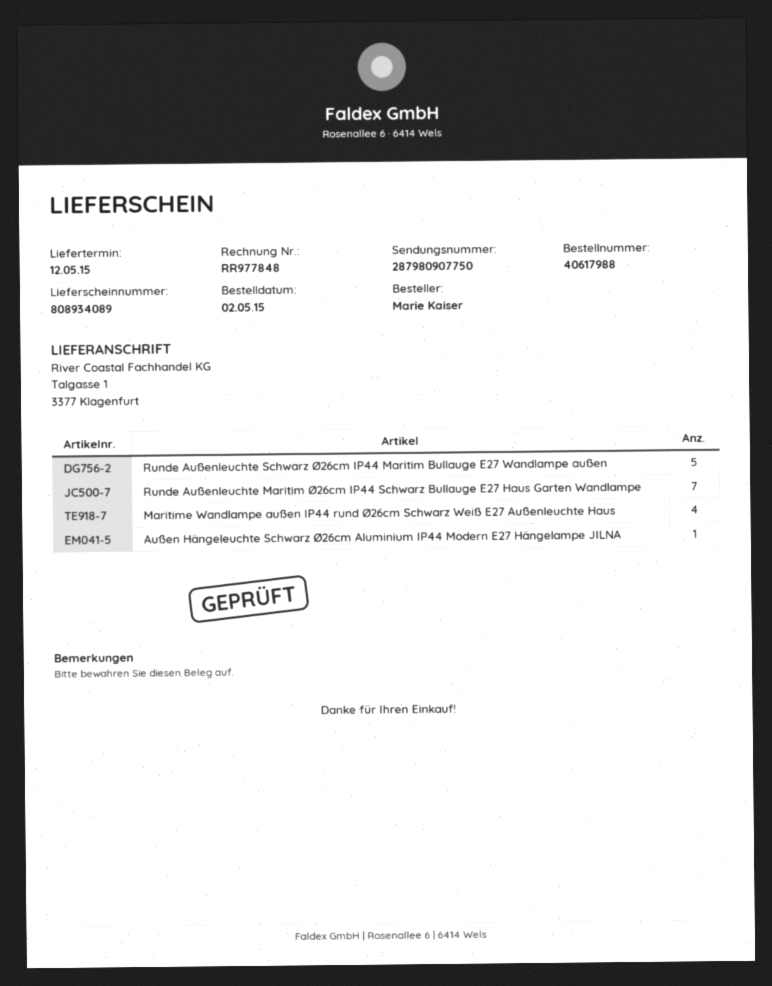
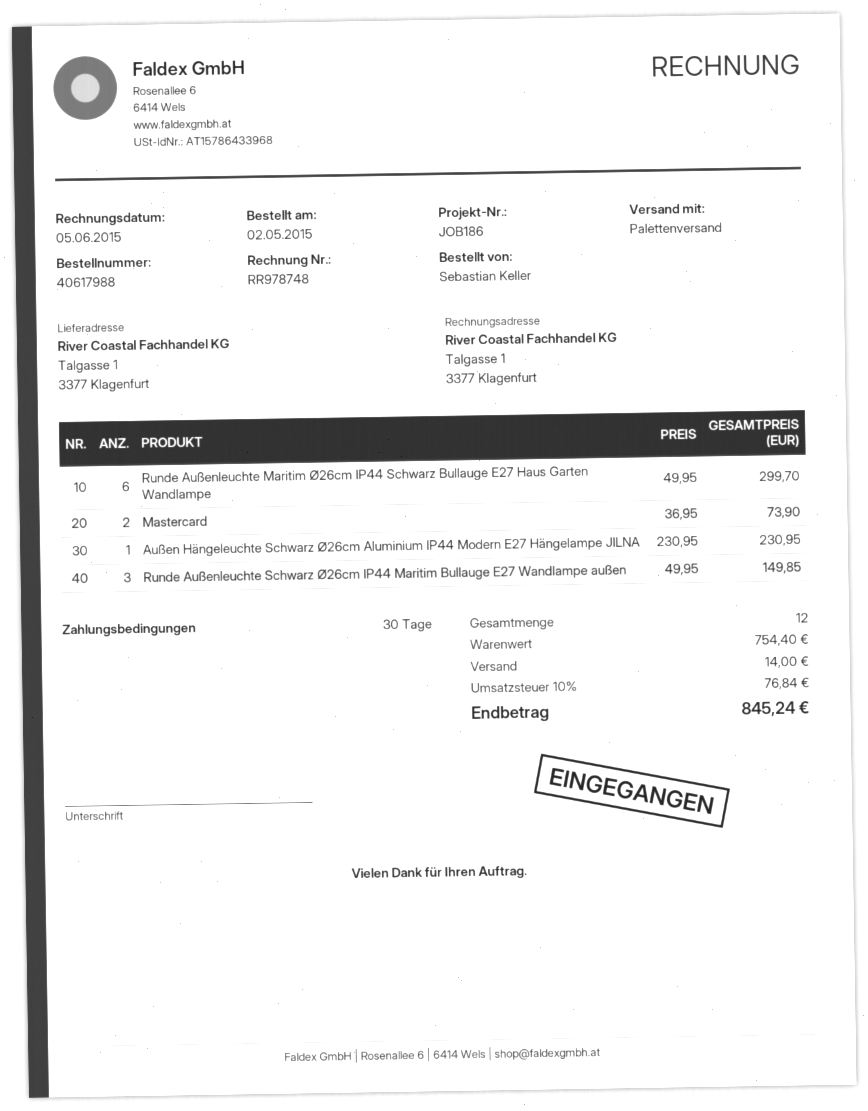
invoice number: RR977848 -> RR978748
ordered by: Marie Kaiser -> Sebastian Keller
Runde Außenleuchte Schwarz Ø26cm IP44 Maritim Bullauge E27 Wandlampe außen: 5 -> 3
Runde Außenleuchte Maritim Ø26cm IP44 Schwarz Bullauge E27 Haus Garten Wandlampe: 7 -> 6
Maritime Wandlampe außen IP44 rund Ø26cm Schwarz Weiß E27 Außenleuchte Haus: 4 -> none
Mastercard: none -> 2

